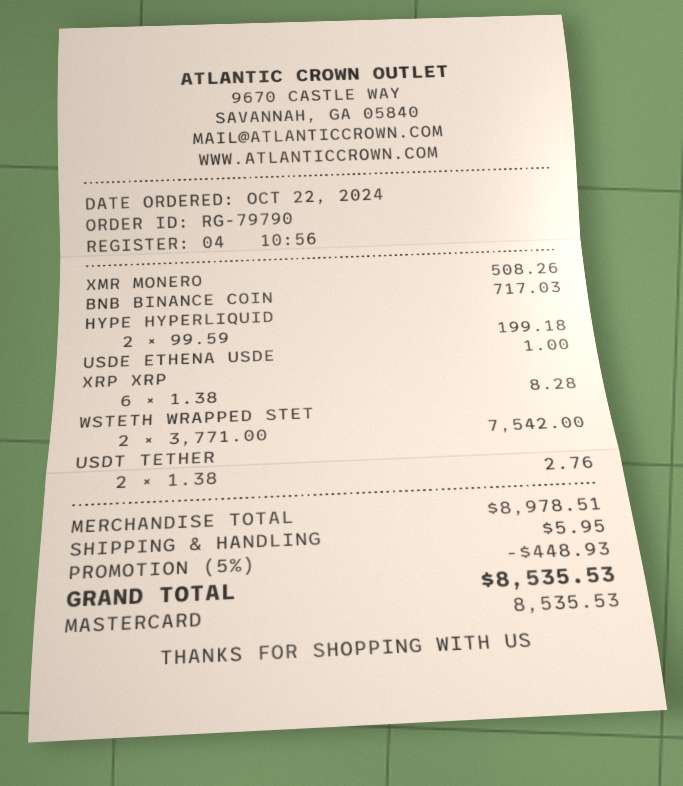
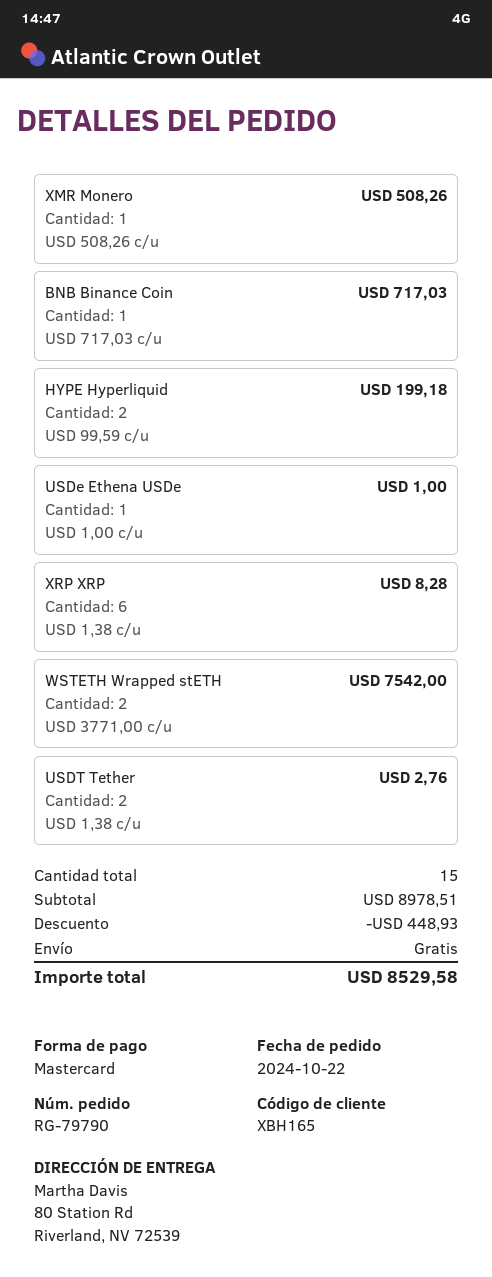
shipping: 5.95 -> 0.00
total: 8535.53 -> 8529.58

